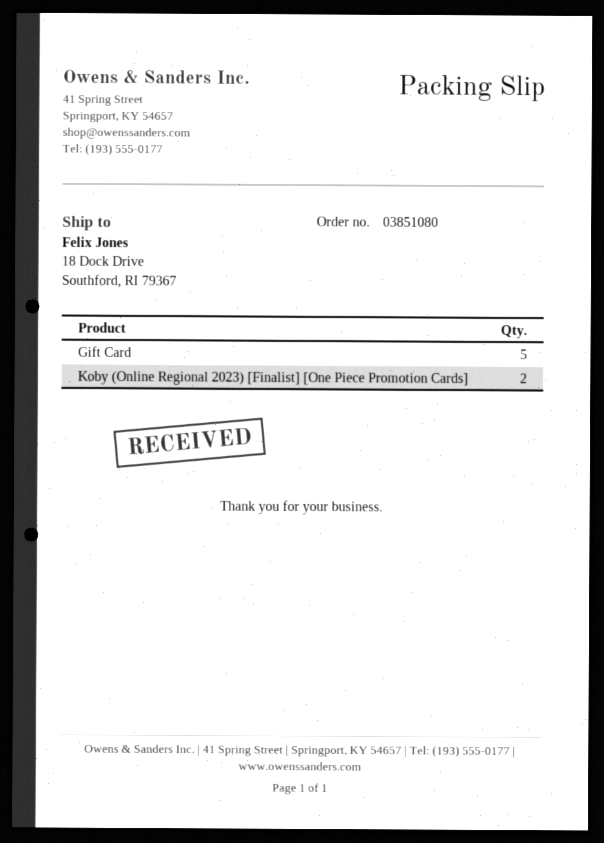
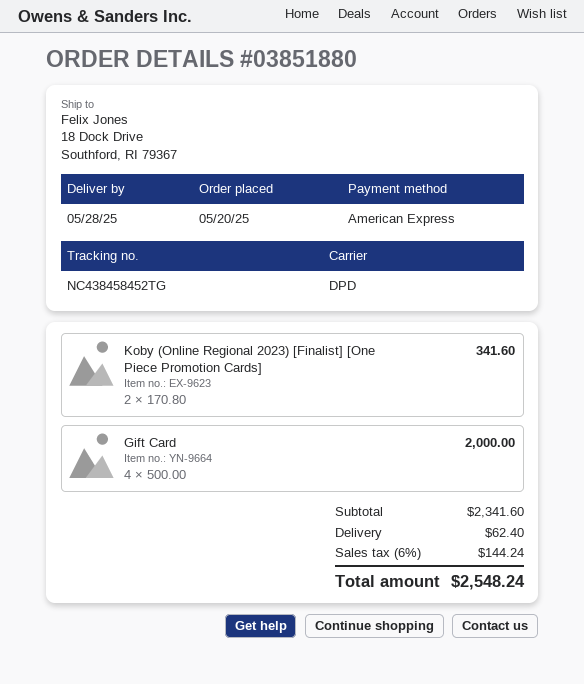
order number: 03851080 -> 03851880
Gift Card: 5 -> 4

